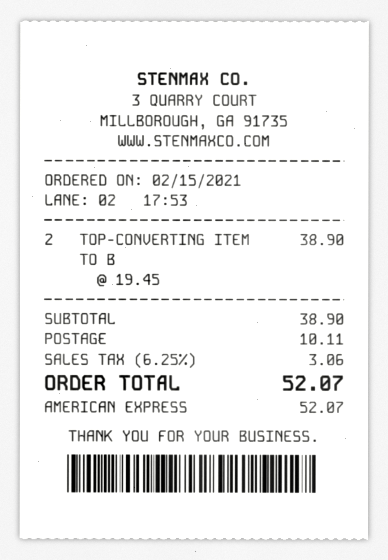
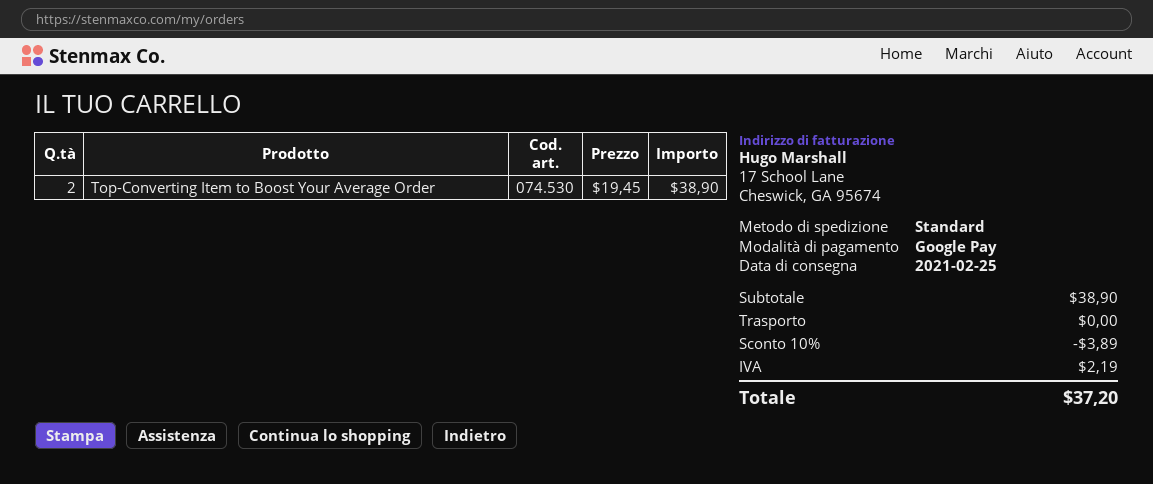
payment method: American Express -> Google Pay
discount: none -> 10% = 3.89
shipping: 10.11 -> 0.00
tax: 3.06 -> 2.19
total: 52.07 -> 37.20

